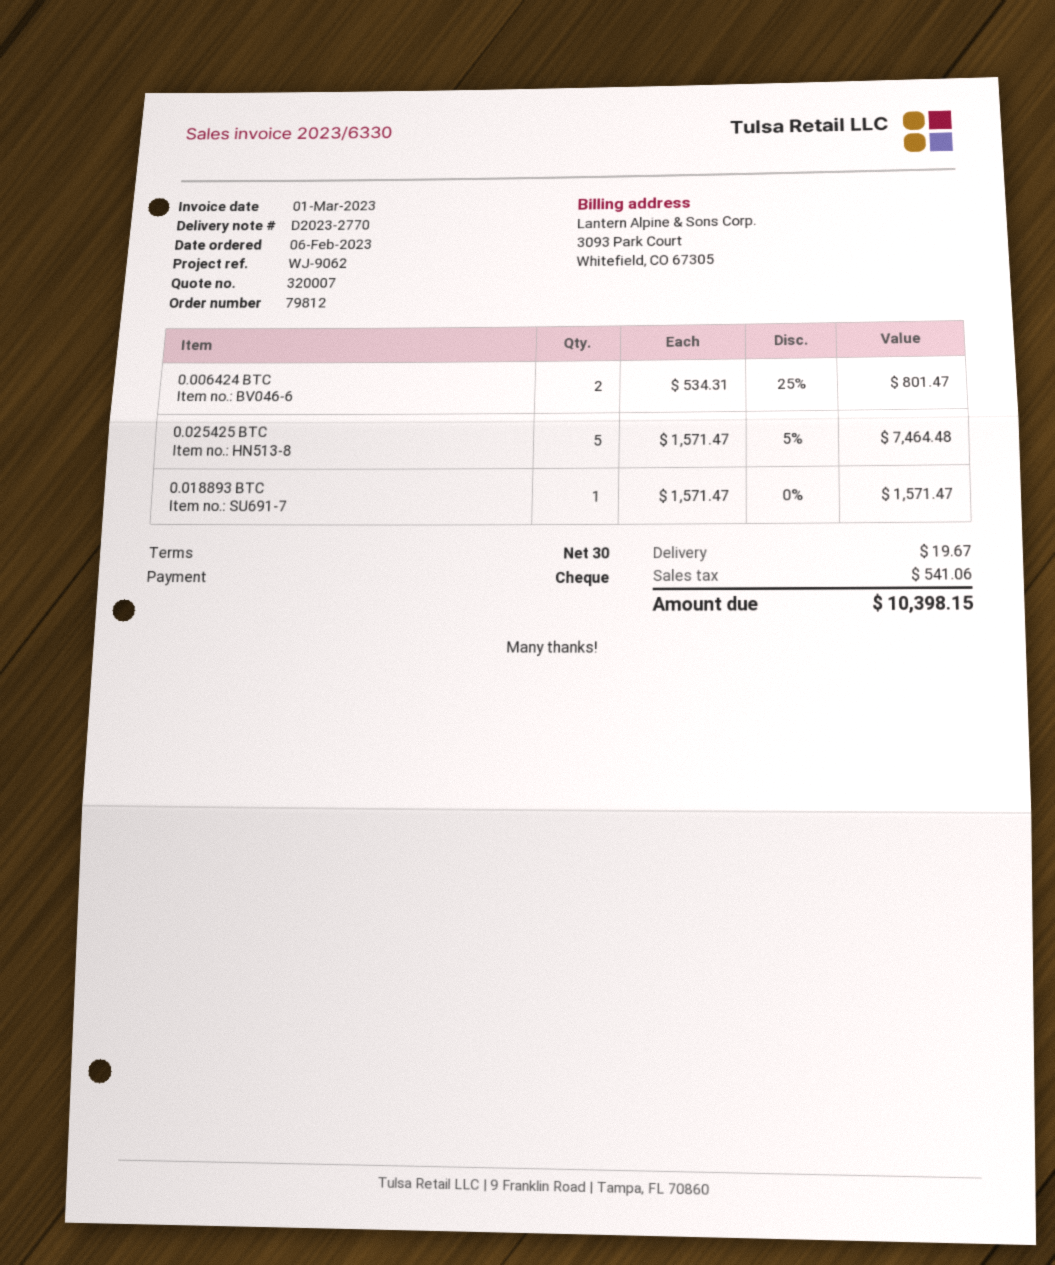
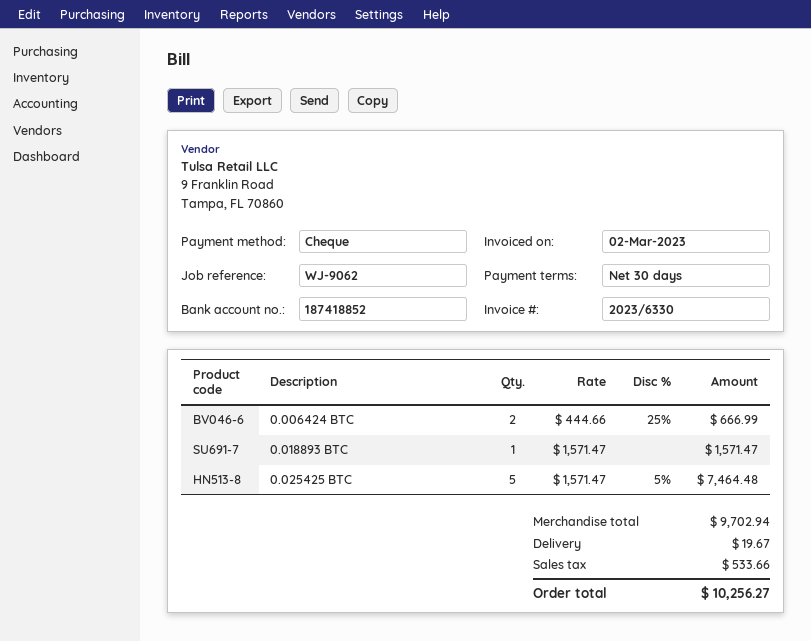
invoice date: 2023-03-01 -> 2023-03-02
0.006424 BTC: 2 x 534.31 - 25% = 801.47 -> 2 x 444.66 - 25% = 666.99
tax: 541.06 -> 533.66
total: 10398.15 -> 10256.27

